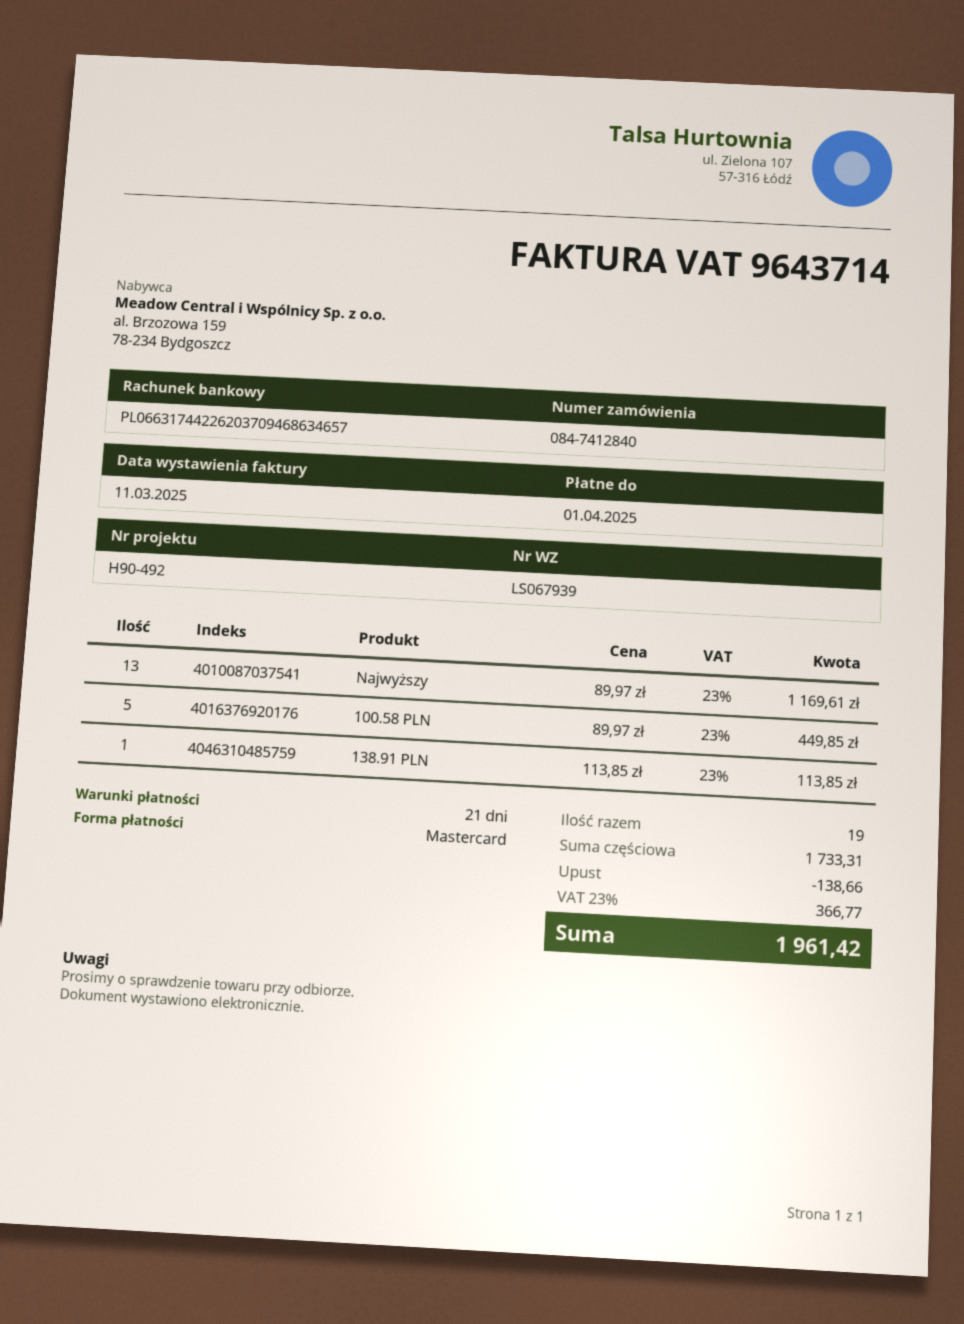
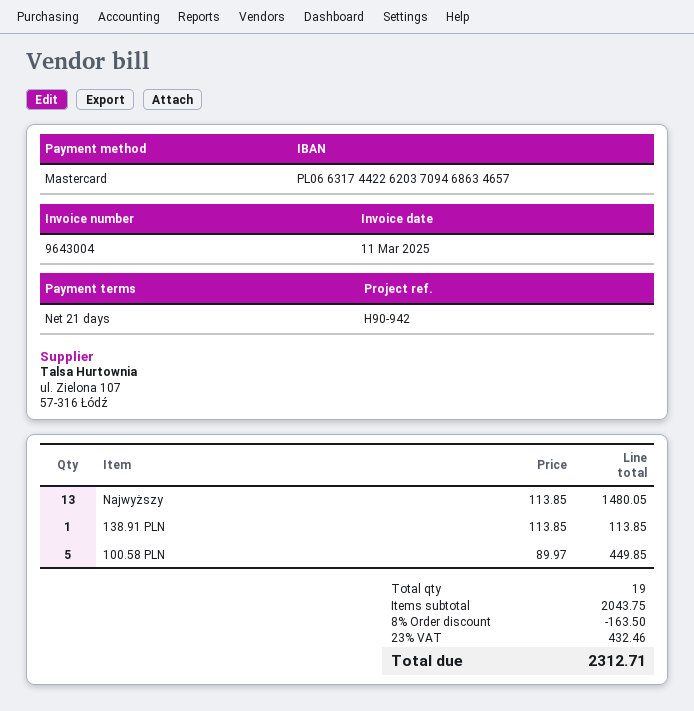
invoice number: 9643714 -> 9643004
reference: H90-492 -> H90-942
Najwyższy: 13 x 89.97 = 1169.61 -> 13 x 113.85 = 1480.05
subtotal: 1733.31 -> 2043.75
discount: 138.66 -> 163.50
tax: 23% = 366.77 -> 23% = 432.46
total: 1961.42 -> 2312.71

